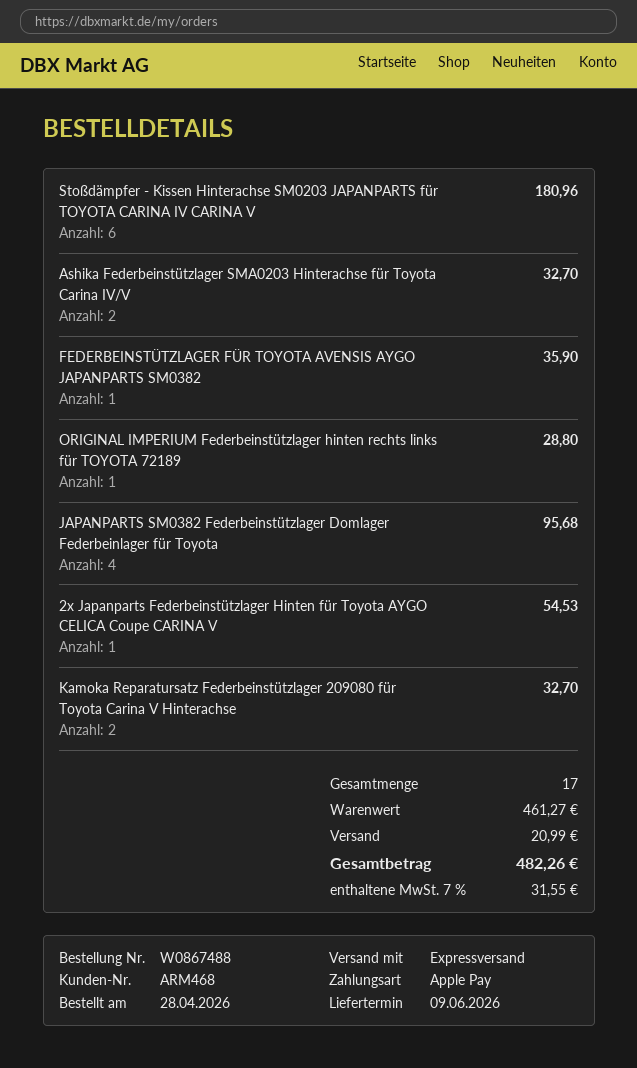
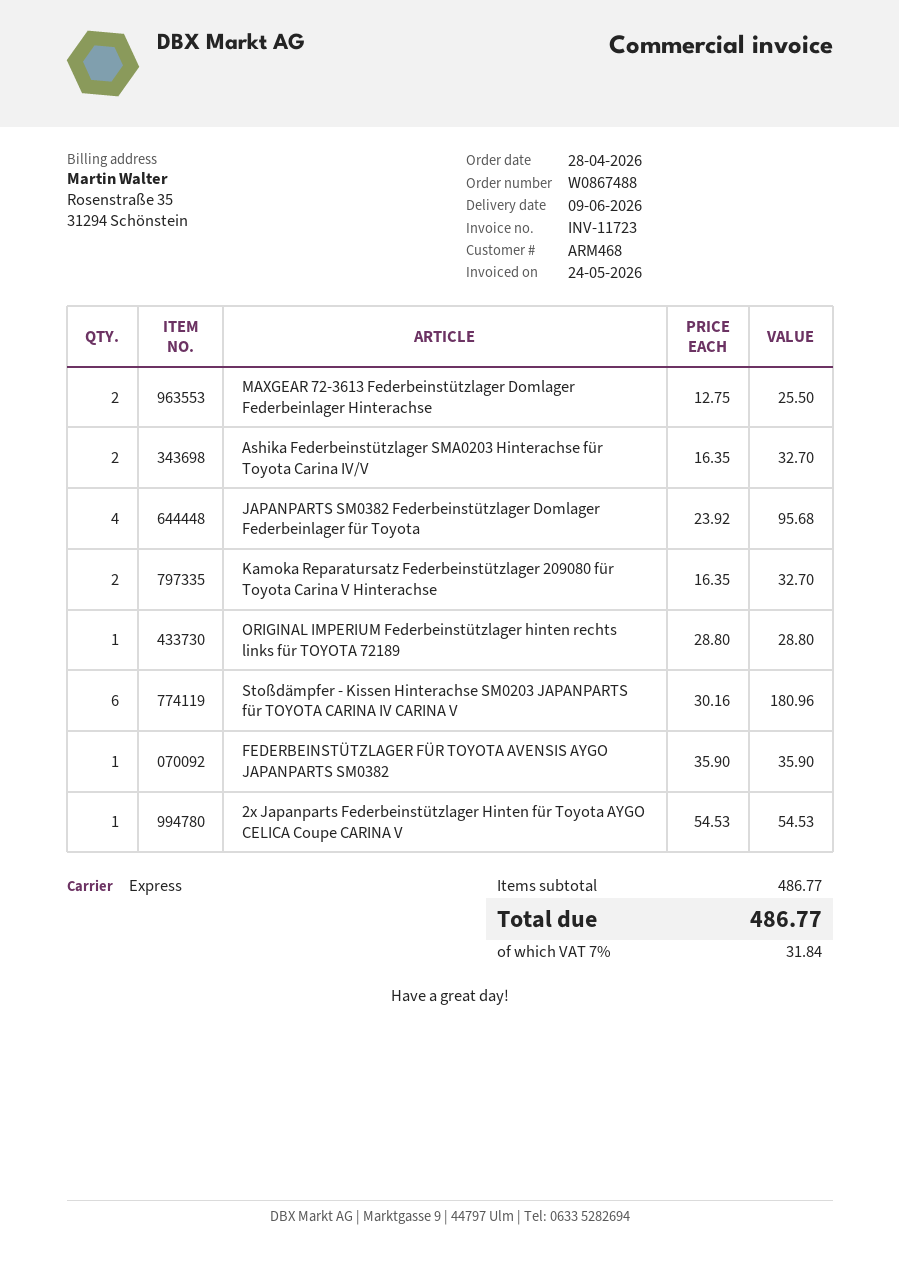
MAXGEAR 72-3613 Federbeinstützlager Domlager Federbeinlager Hinterachse: none -> 2 for 25.50
subtotal: 461.27 -> 486.77
shipping: 20.99 -> none
tax: 7% = 31.55 -> 7% = 31.84
total: 482.26 -> 486.77

